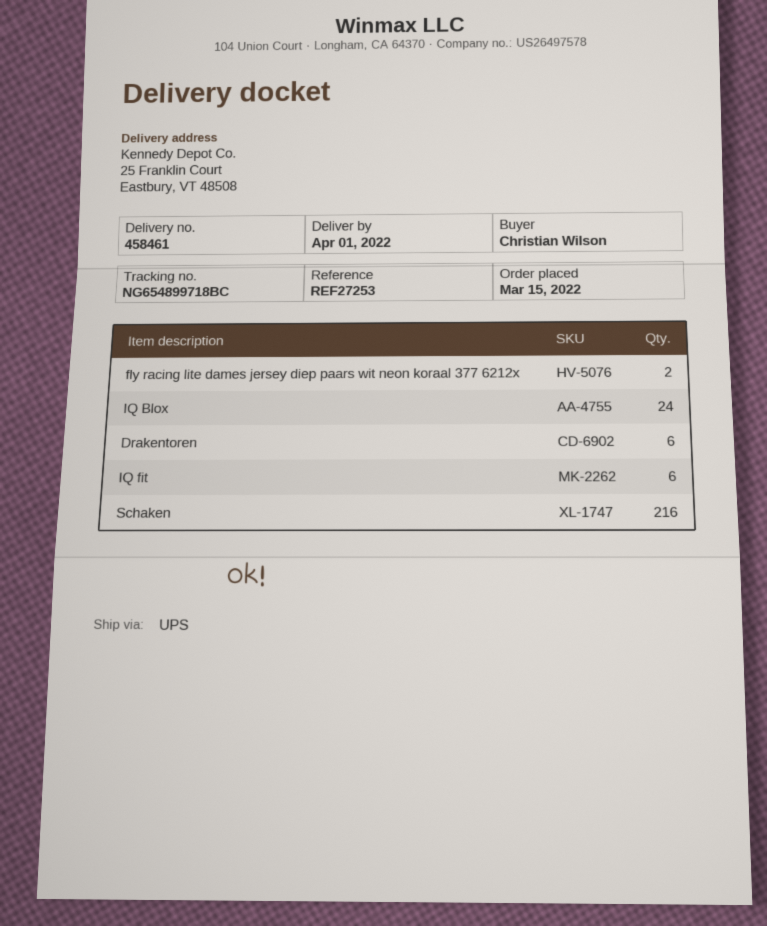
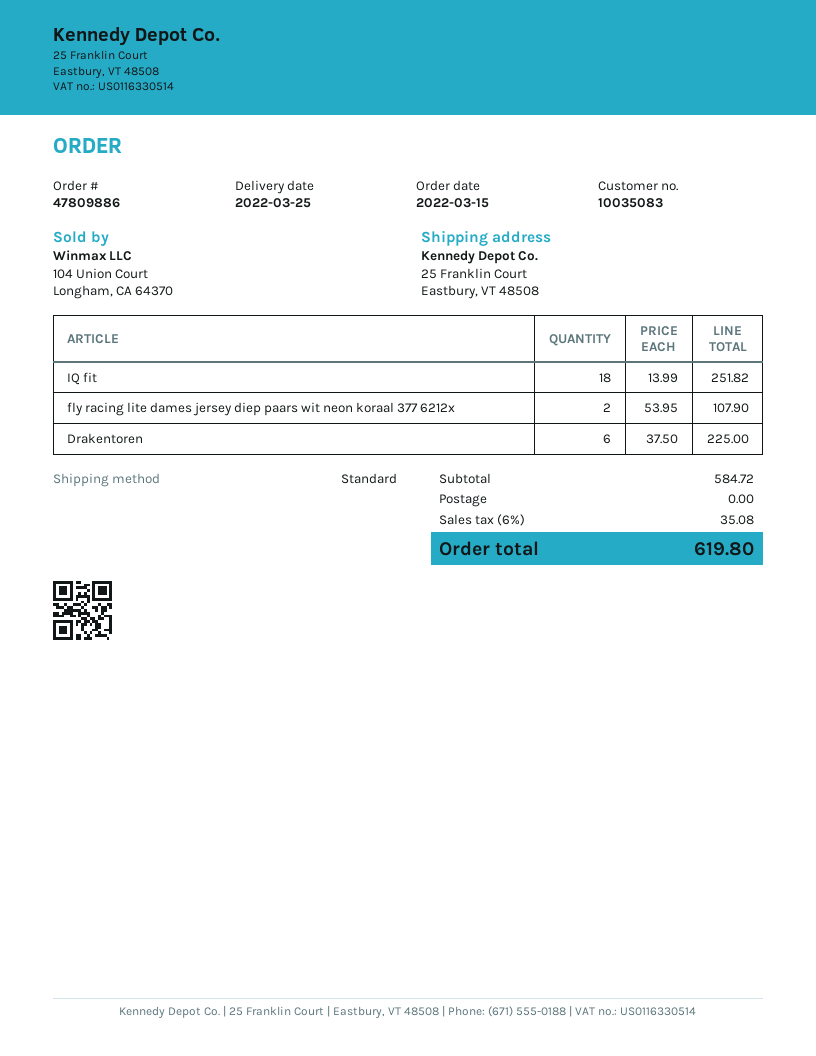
delivery date: 2022-04-01 -> 2022-03-25
shipping method: UPS -> standard
IQ Blox: 24 -> none
IQ fit: 6 -> 18
Schaken: 216 -> none

